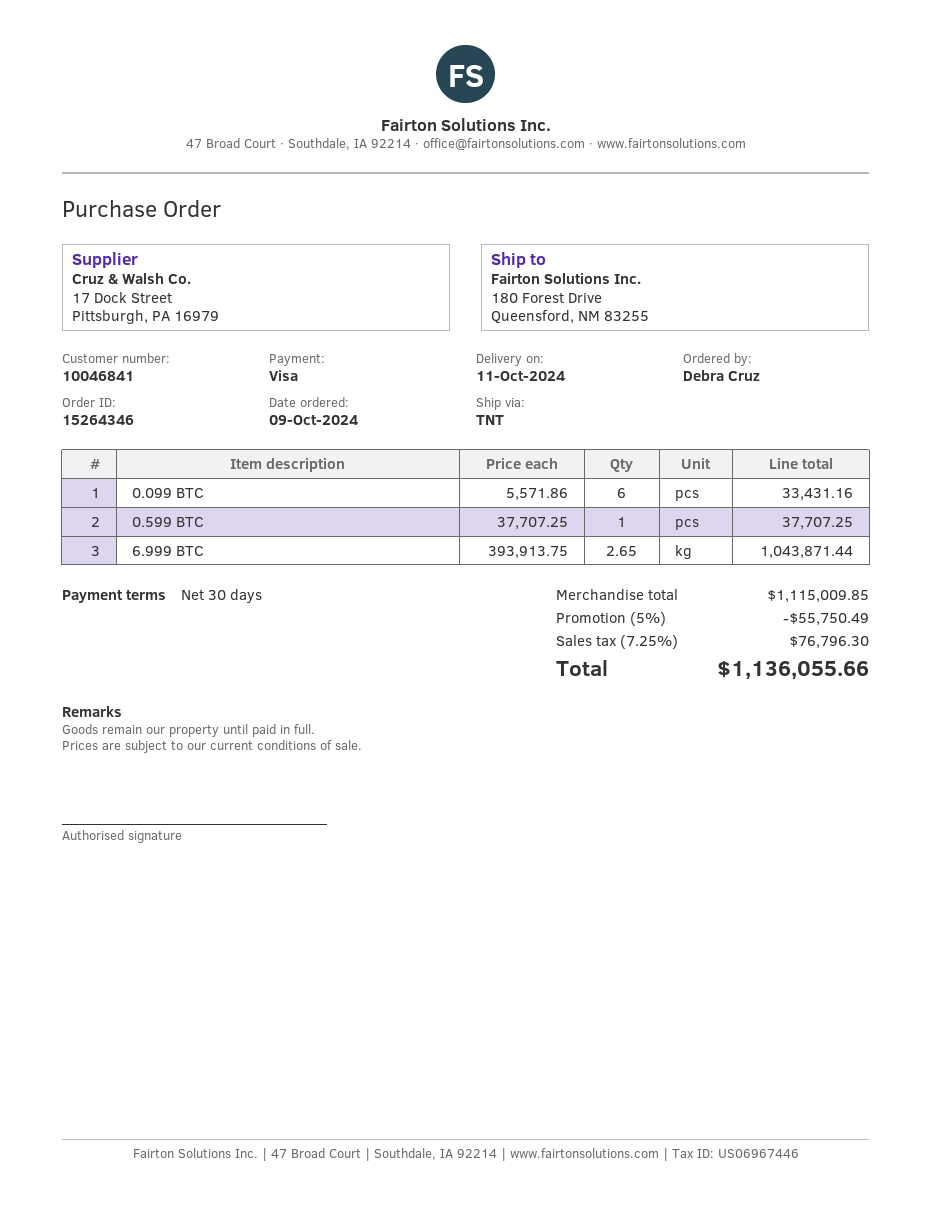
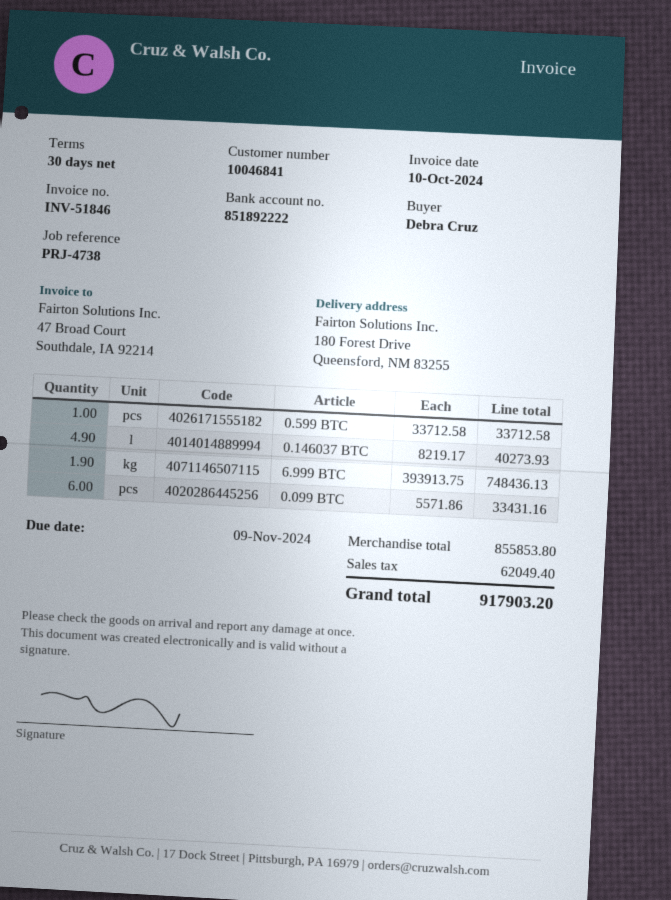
0.599 BTC: 1 x 37707.25 = 37707.25 -> 1 x 33712.58 = 33712.58
6.999 BTC: 2.65 x 393913.75 = 1043871.44 -> 1.9 x 393913.75 = 748436.13
0.146037 BTC: none -> 4.9 x 8219.17 = 40273.93
subtotal: 1115009.85 -> 855853.80
discount: 5% = 55750.49 -> none
tax: 76796.30 -> 62049.40
total: 1136055.66 -> 917903.20

